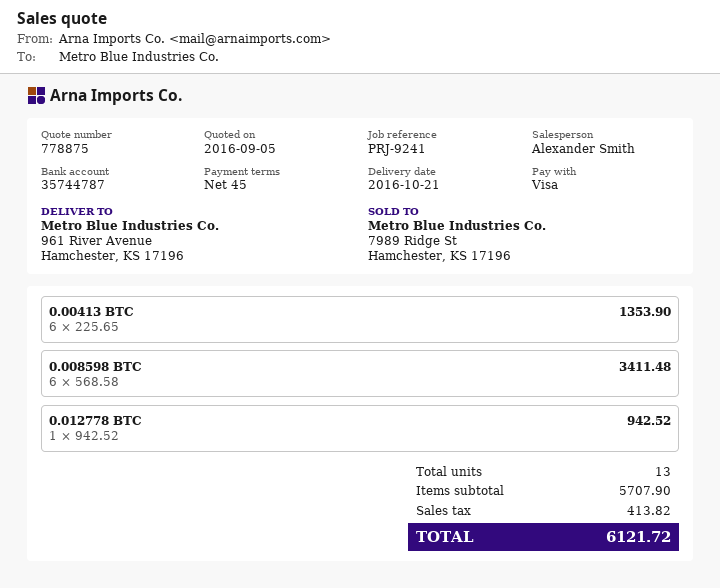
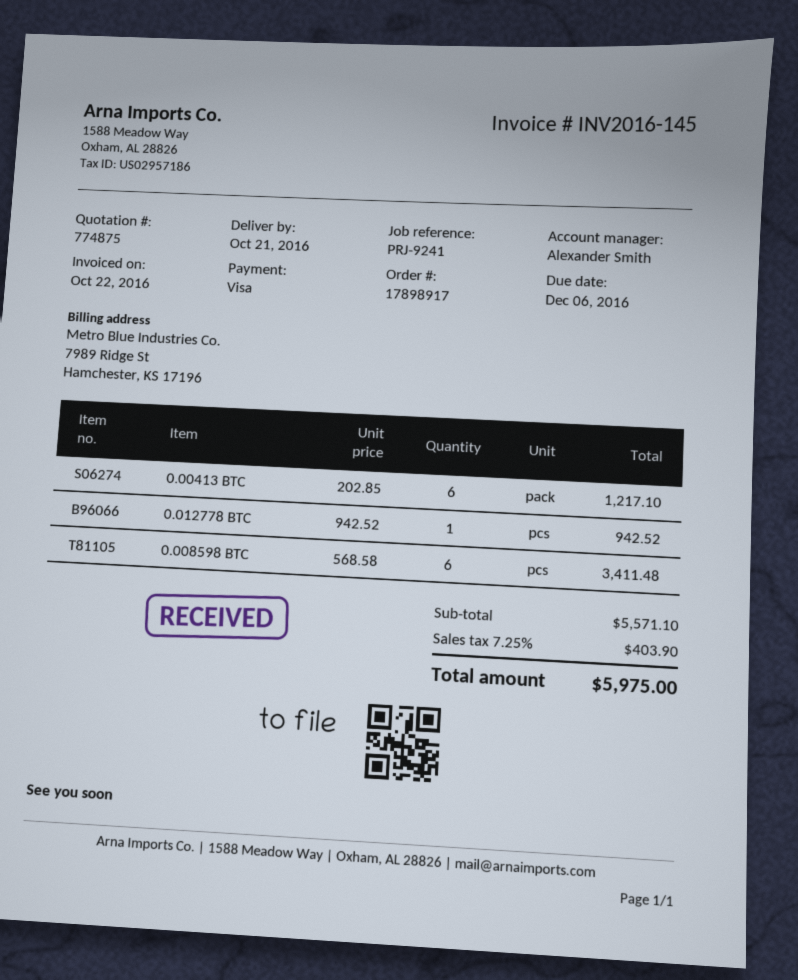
quote number: 778875 -> 774875
0.00413 BTC: 6 x 225.65 = 1353.90 -> 6 x 202.85 = 1217.10
subtotal: 5707.90 -> 5571.10
tax: 413.82 -> 403.90
total: 6121.72 -> 5975.00

